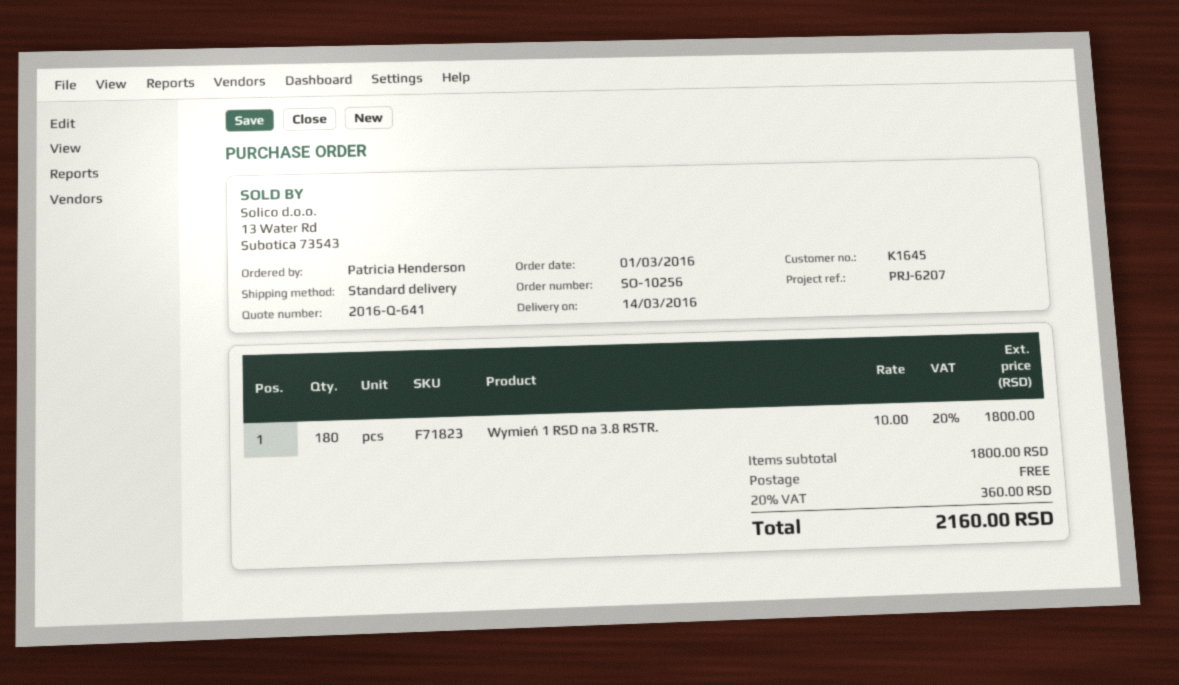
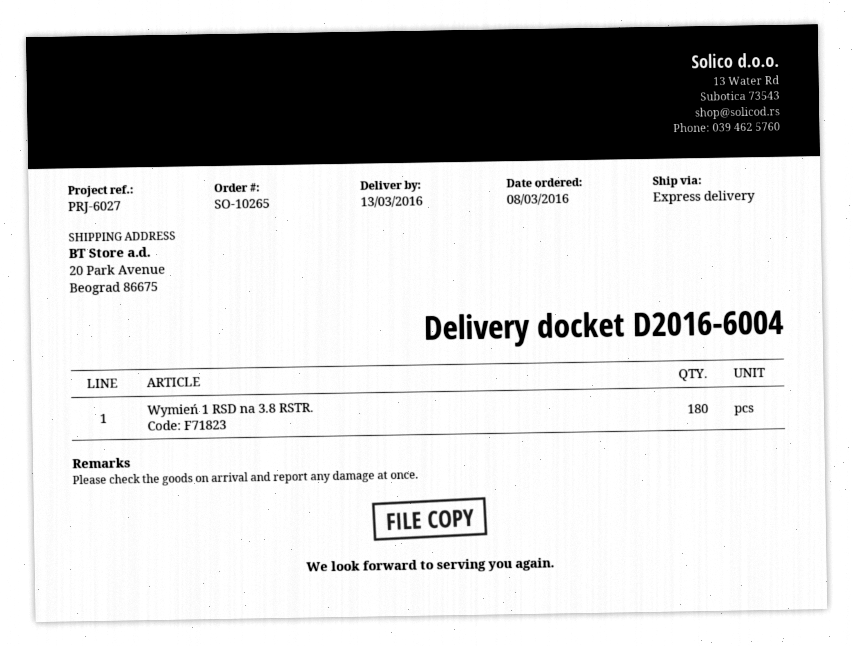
order number: SO-10256 -> SO-10265
order date: 2016-03-01 -> 2016-03-08
delivery date: 2016-03-14 -> 2016-03-13
reference: PRJ-6207 -> PRJ-6027
shipping method: standard -> express

